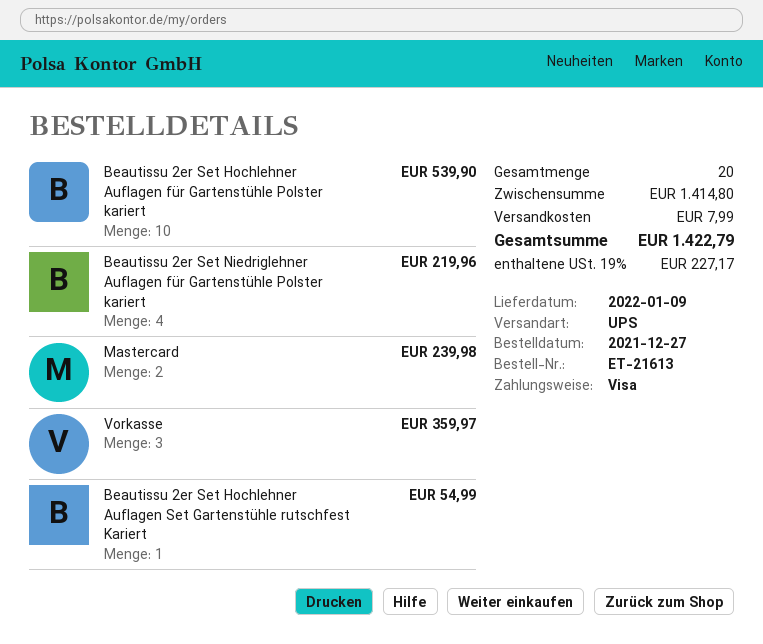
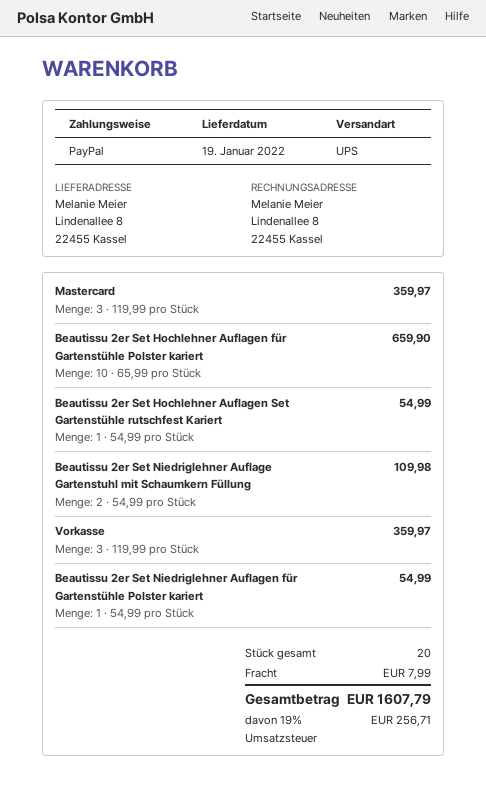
delivery date: 2022-01-09 -> 2022-01-19
payment method: Visa -> PayPal
Beautissu 2er Set Hochlehner Auflagen für Gartenstühle Polster kariert: 10 for 539.90 -> 10 for 659.90
Beautissu 2er Set Niedriglehner Auflagen für Gartenstühle Polster kariert: 4 for 219.96 -> 1 for 54.99
Mastercard: 2 for 239.98 -> 3 for 359.97
Beautissu 2er Set Niedriglehner Auflage Gartenstuhl mit Schaumkern Füllung: none -> 2 for 109.98
tax: 19% = 227.17 -> 19% = 256.71
total: 1422.79 -> 1607.79

